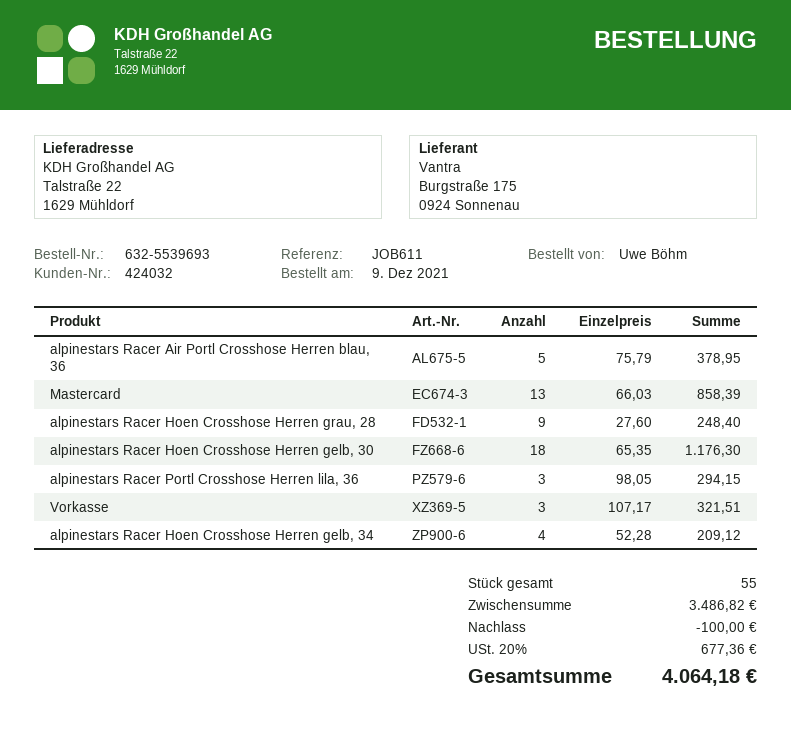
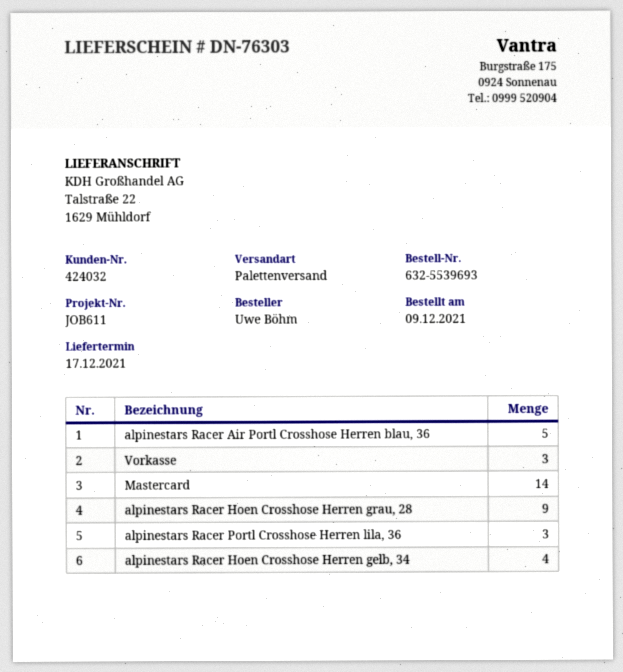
Mastercard: 13 -> 14
alpinestars Racer Hoen Crosshose Herren gelb, 30: 18 -> none

